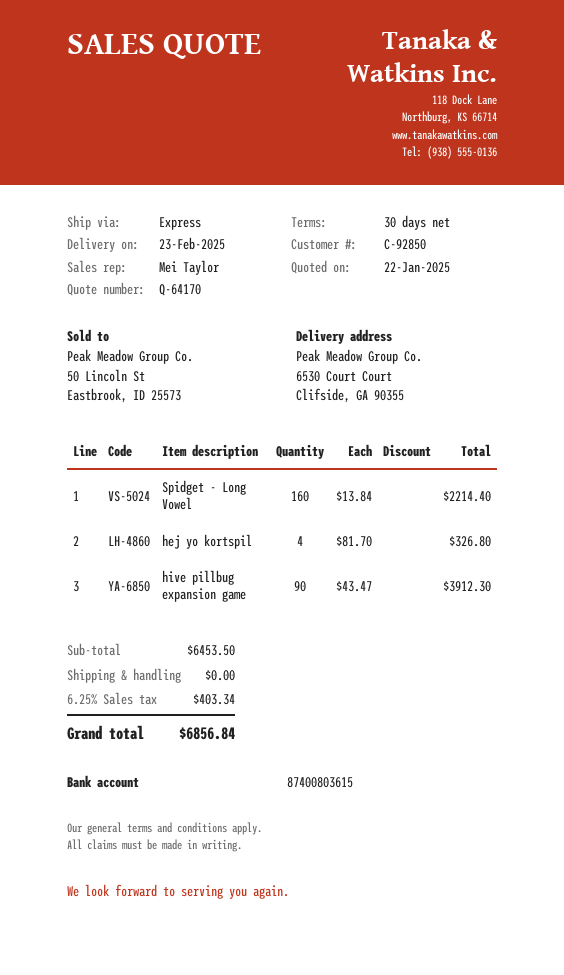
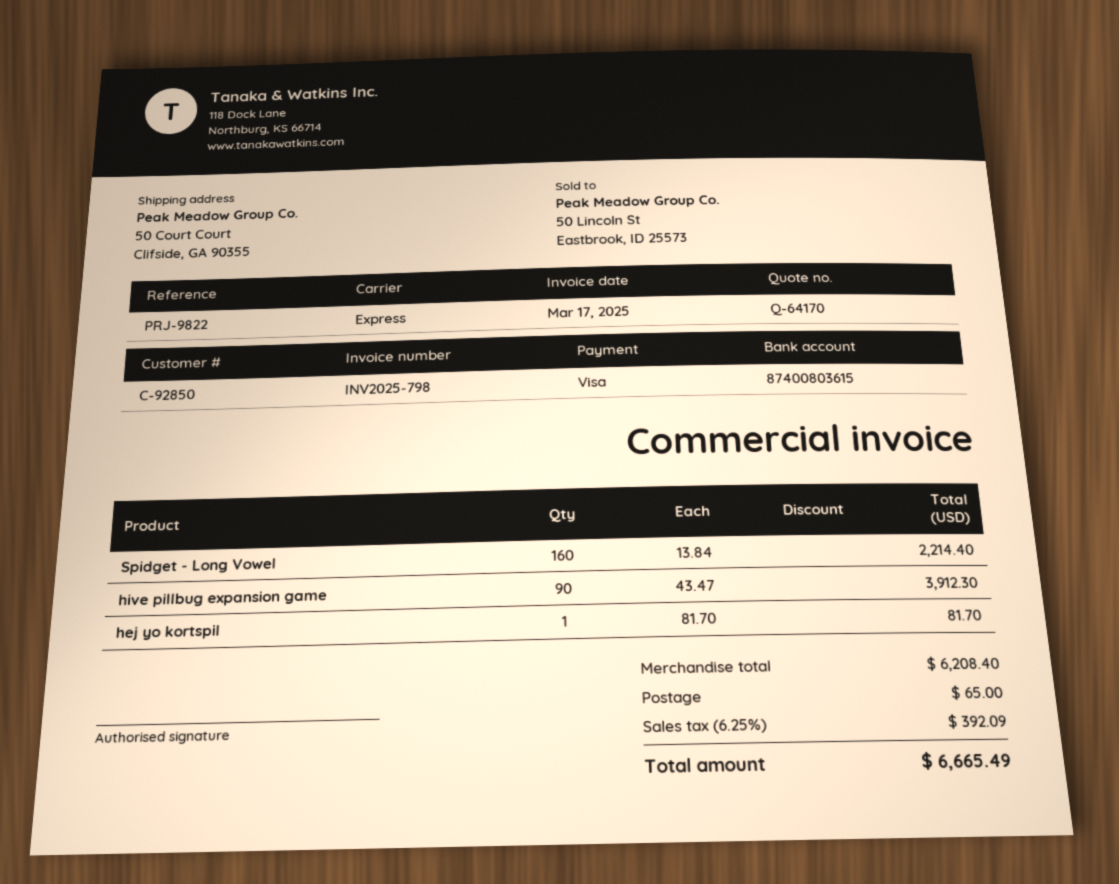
ship to: 6530 Court Court, Clifside, GA 90355 -> 50 Court Court, Clifside, GA 90355
hej yo kortspil: 4 x 81.70 = 326.80 -> 1 x 81.70 = 81.70
subtotal: 6453.50 -> 6208.40
shipping: 0.00 -> 65.00
tax: 6.25% = 403.34 -> 6.25% = 392.09
total: 6856.84 -> 6665.49

